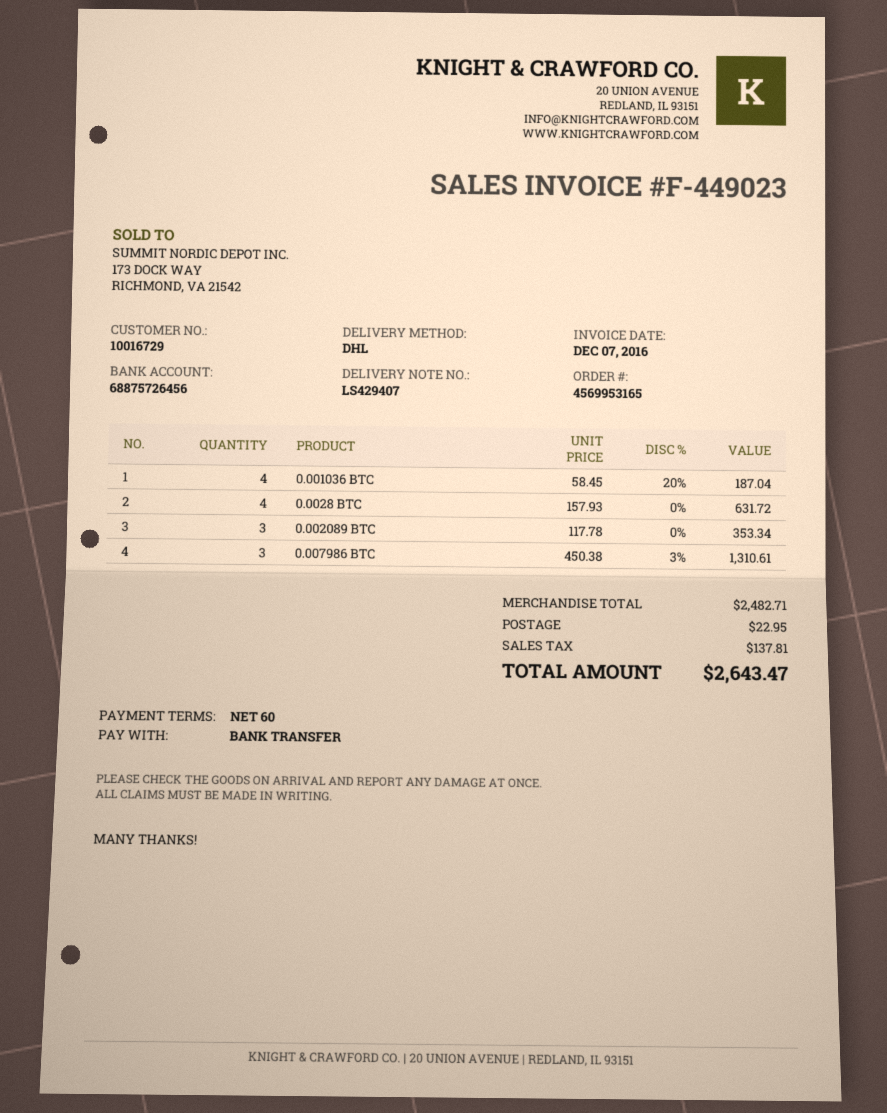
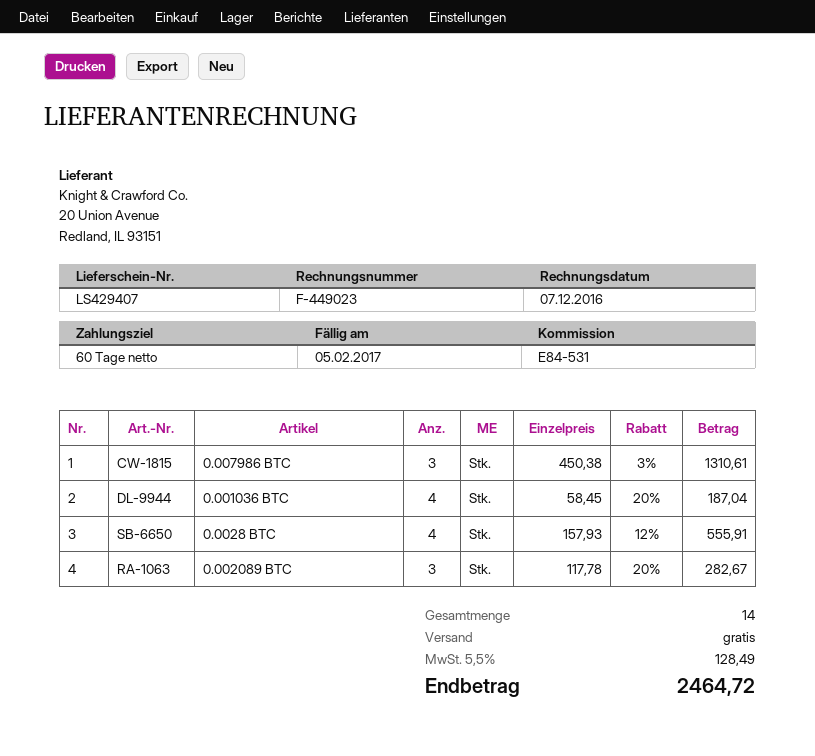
0.0028 BTC: 4 x 157.93 = 631.72 -> 4 x 157.93 - 12% = 555.91
0.002089 BTC: 3 x 117.78 = 353.34 -> 3 x 117.78 - 20% = 282.67
shipping: 22.95 -> 0.00
tax: 137.81 -> 128.49
total: 2643.47 -> 2464.72

